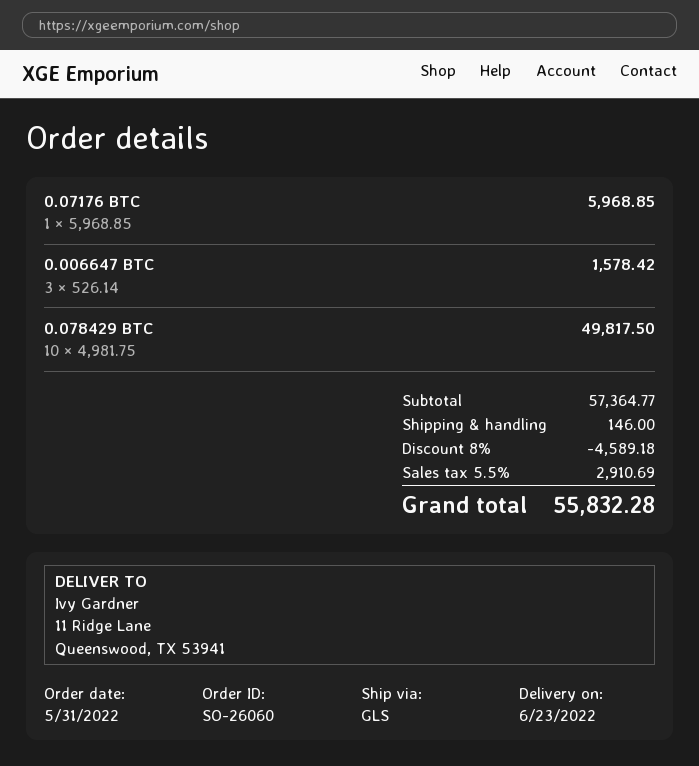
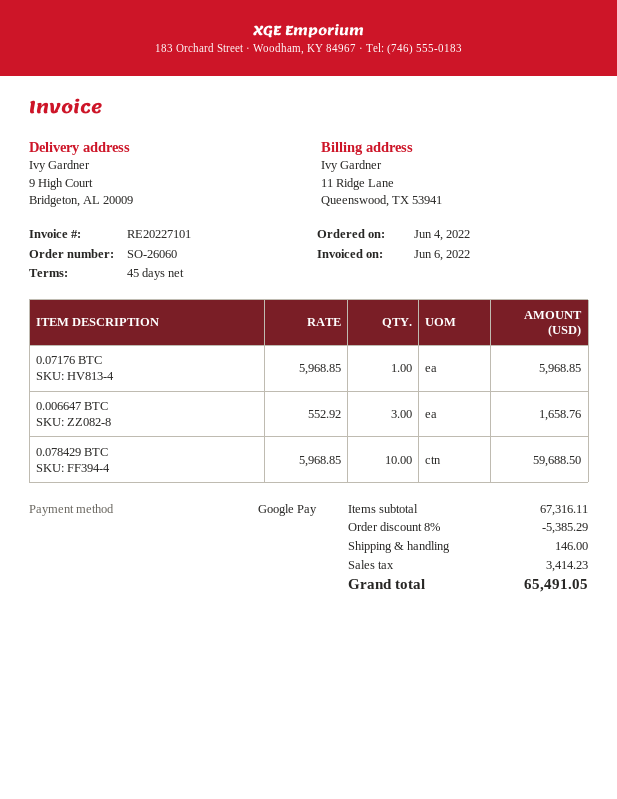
order date: 2022-05-31 -> 2022-06-04
ship to: 11 Ridge Lane, Queenswood, TX 53941 -> 9 High Court, Bridgeton, AL 20009
0.006647 BTC: 3 x 526.14 = 1578.42 -> 3 x 552.92 = 1658.76
0.078429 BTC: 10 x 4981.75 = 49817.50 -> 10 x 5968.85 = 59688.50
subtotal: 57364.77 -> 67316.11
discount: 8% = 4589.18 -> 8% = 5385.29
tax: 2910.69 -> 3414.23
total: 55832.28 -> 65491.05

